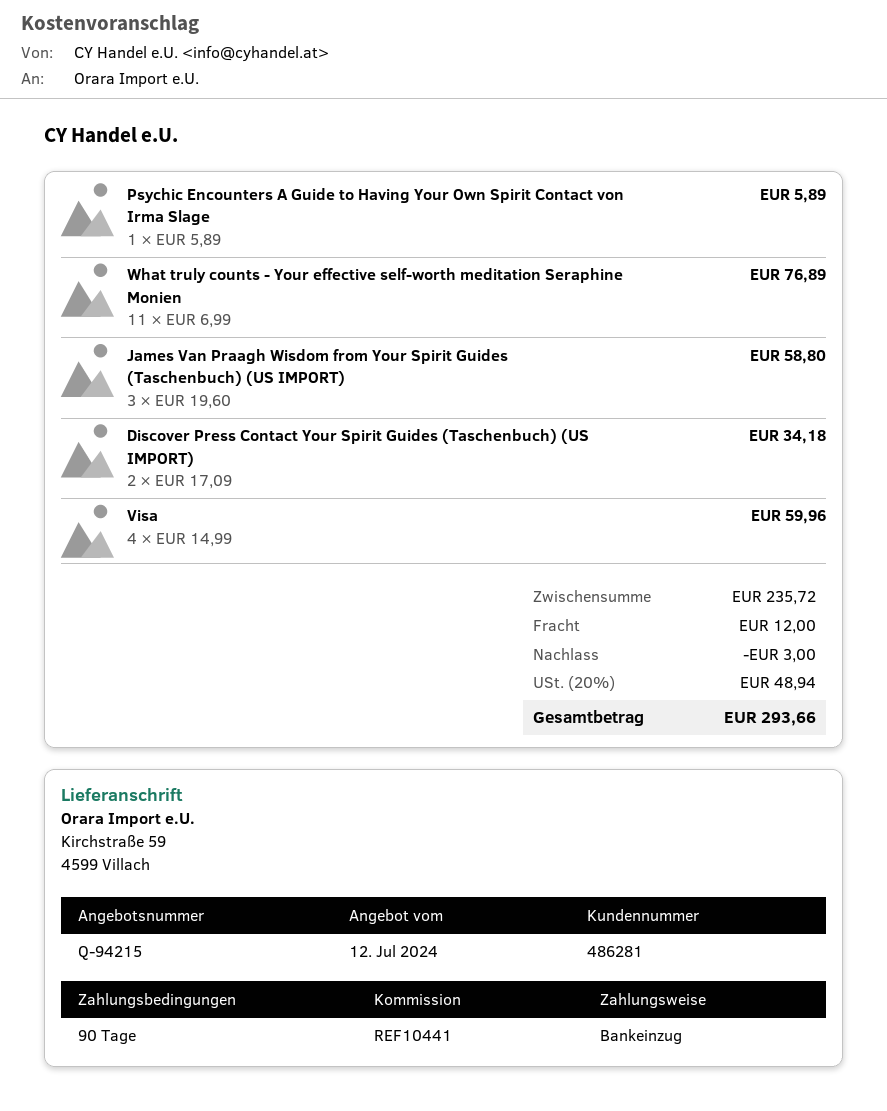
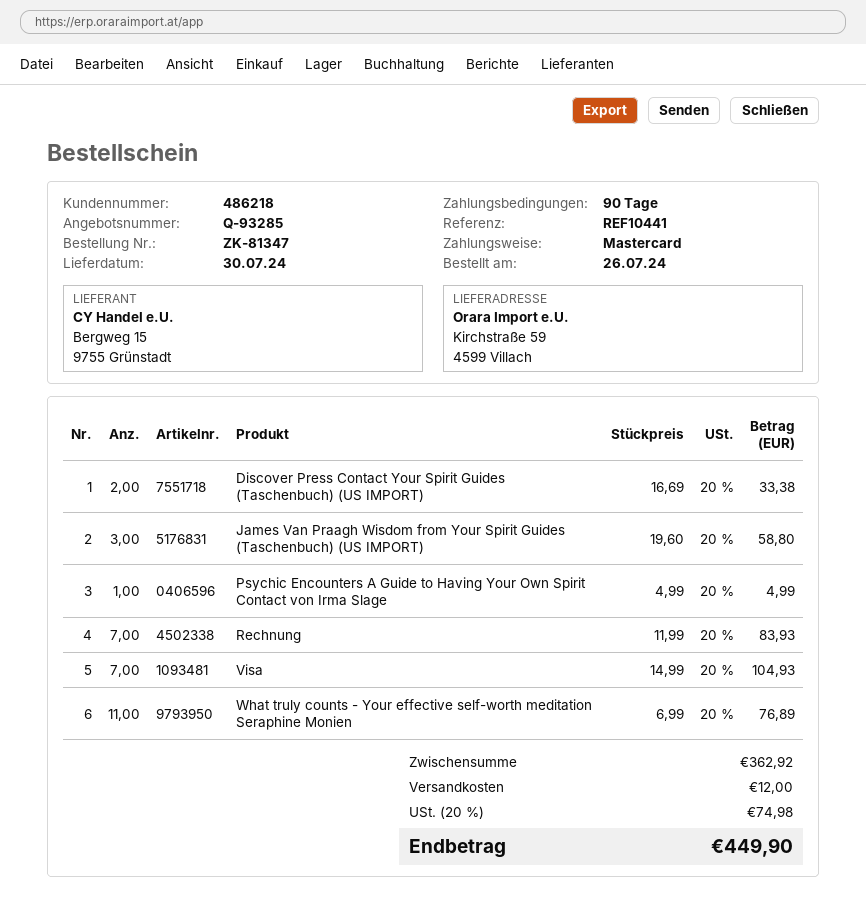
quote number: Q-94215 -> Q-93285
customer number: 486281 -> 486218
payment method: direct debit -> Mastercard
Psychic Encounters A Guide to Having Your Own Spirit Contact von Irma Slage: 1 x 5.89 = 5.89 -> 1 x 4.99 = 4.99
Discover Press Contact Your Spirit Guides (Taschenbuch) (US IMPORT): 2 x 17.09 = 34.18 -> 2 x 16.69 = 33.38
Visa: 4 x 14.99 = 59.96 -> 7 x 14.99 = 104.93
Rechnung: none -> 7 x 11.99 = 83.93
subtotal: 235.72 -> 362.92
discount: 3.00 -> none
tax: 20% = 48.94 -> 20% = 74.98
total: 293.66 -> 449.90

